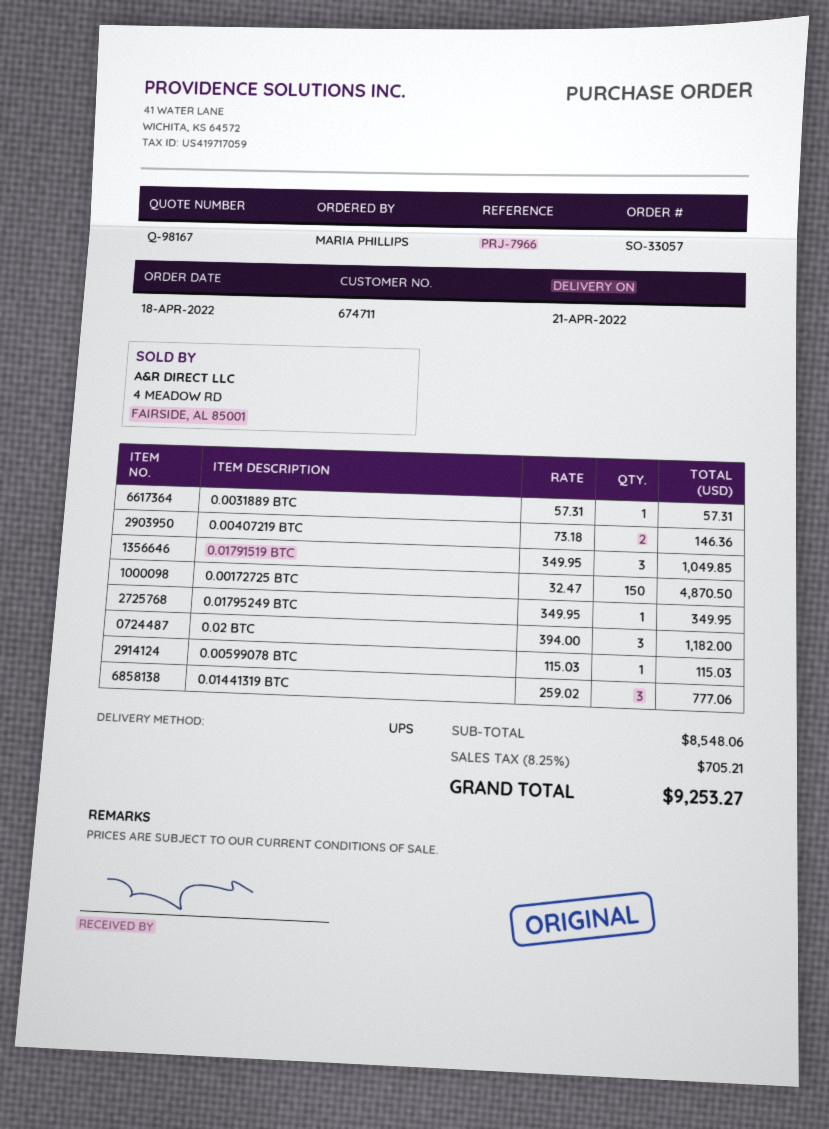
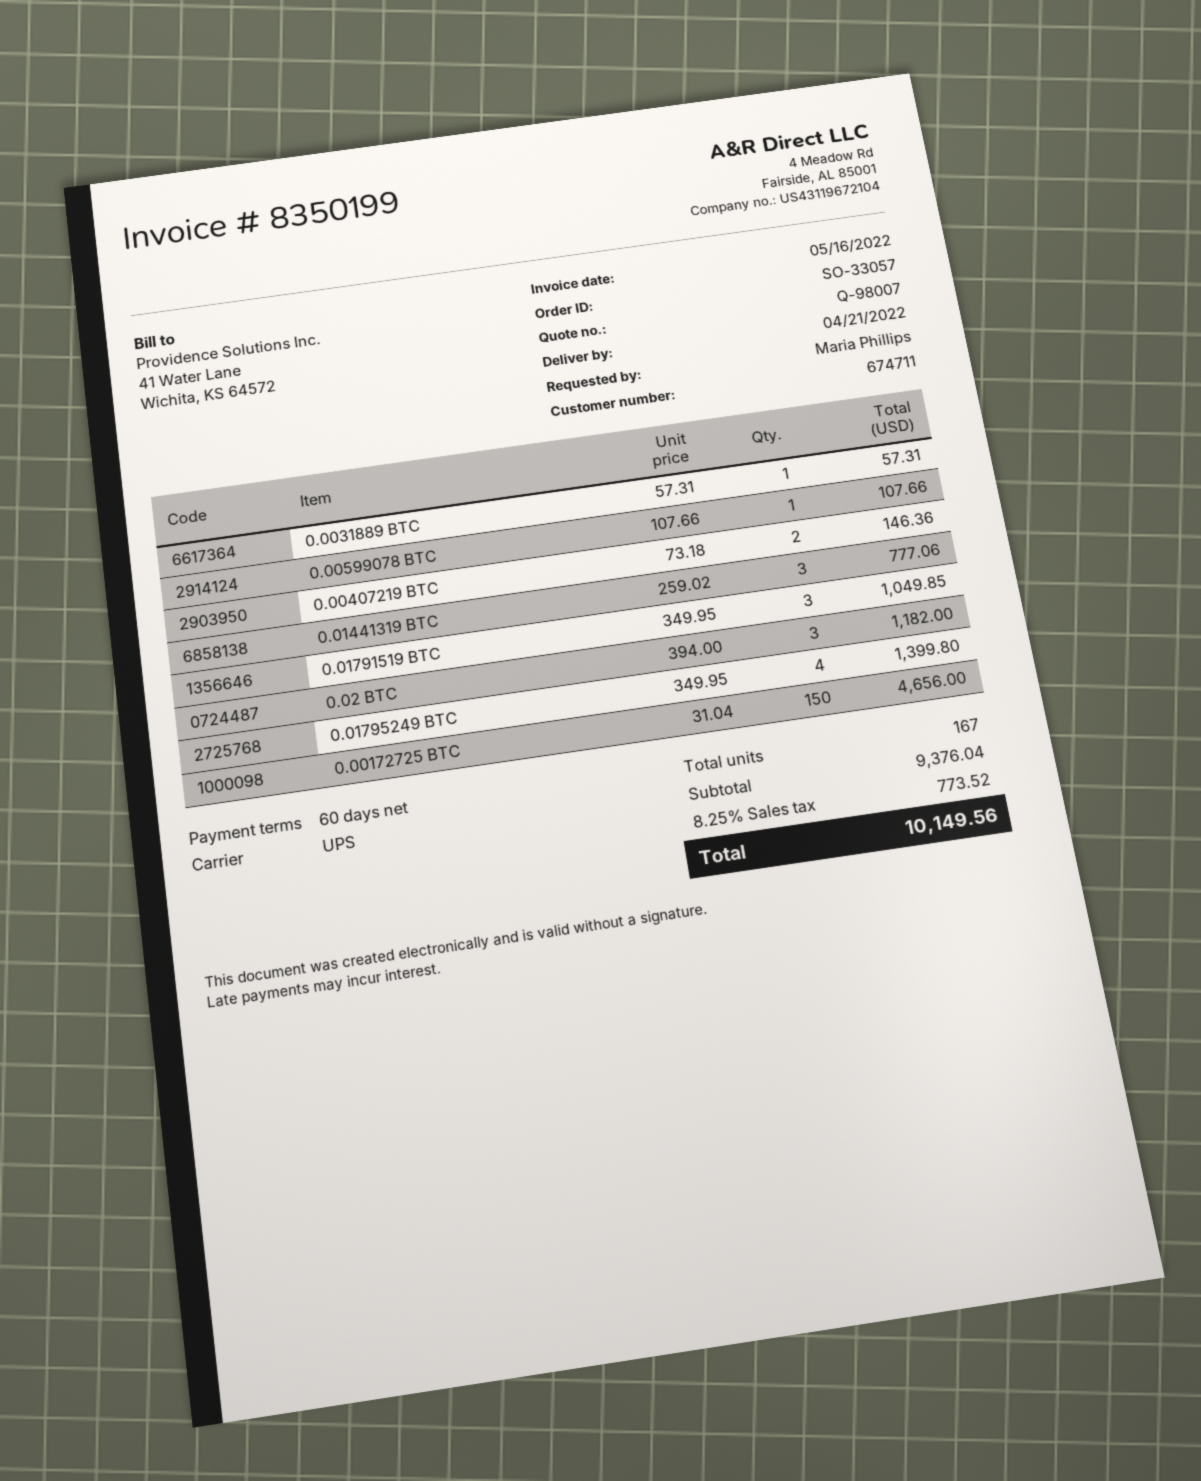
quote number: Q-98167 -> Q-98007
0.00172725 BTC: 150 x 32.47 = 4870.50 -> 150 x 31.04 = 4656.00
0.01795249 BTC: 1 x 349.95 = 349.95 -> 4 x 349.95 = 1399.80
0.00599078 BTC: 1 x 115.03 = 115.03 -> 1 x 107.66 = 107.66
subtotal: 8548.06 -> 9376.04
tax: 8.25% = 705.21 -> 8.25% = 773.52
total: 9253.27 -> 10149.56

